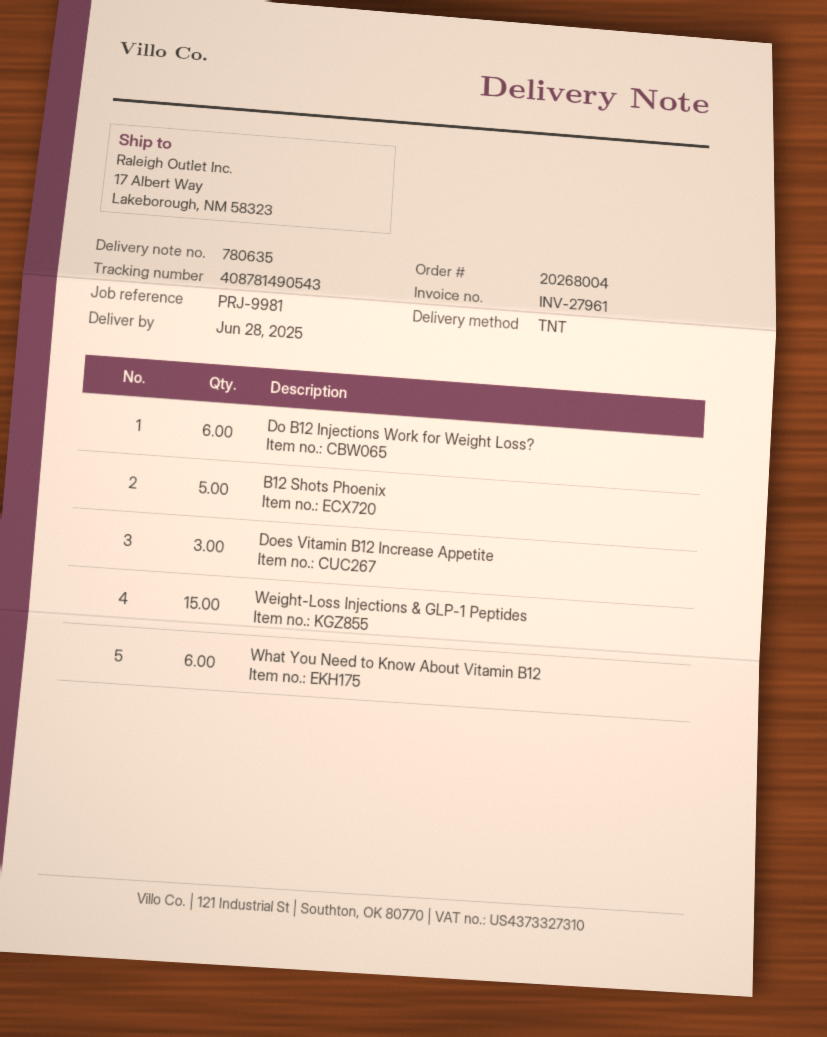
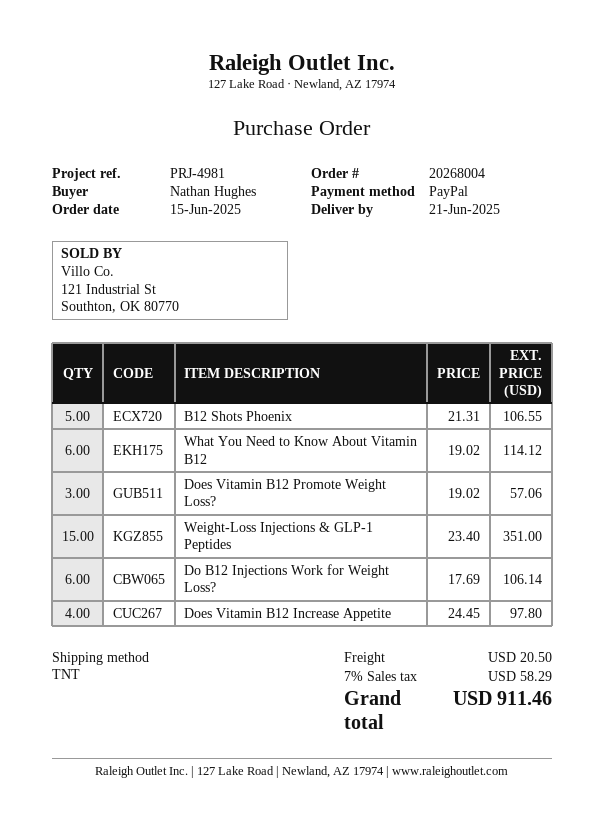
delivery date: 2025-06-28 -> 2025-06-21
reference: PRJ-9981 -> PRJ-4981
Does Vitamin B12 Increase Appetite: 3 -> 4
Does Vitamin B12 Promote Weight Loss?: none -> 3

